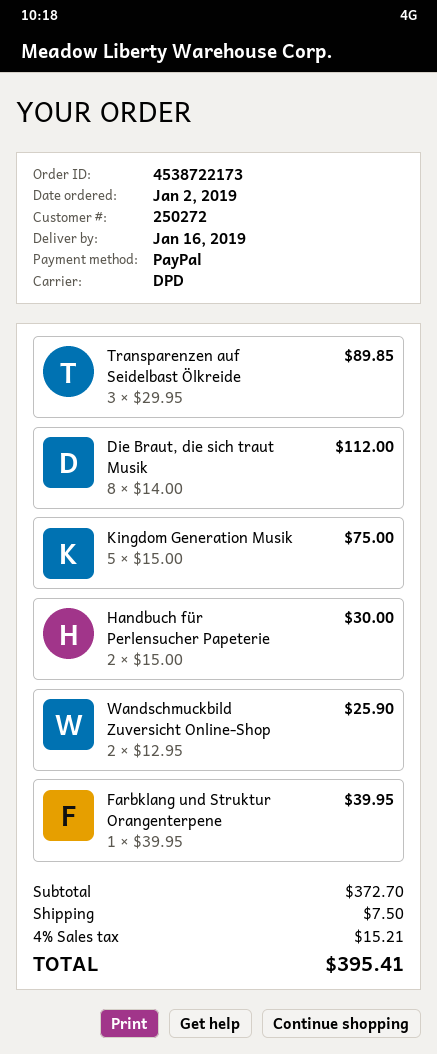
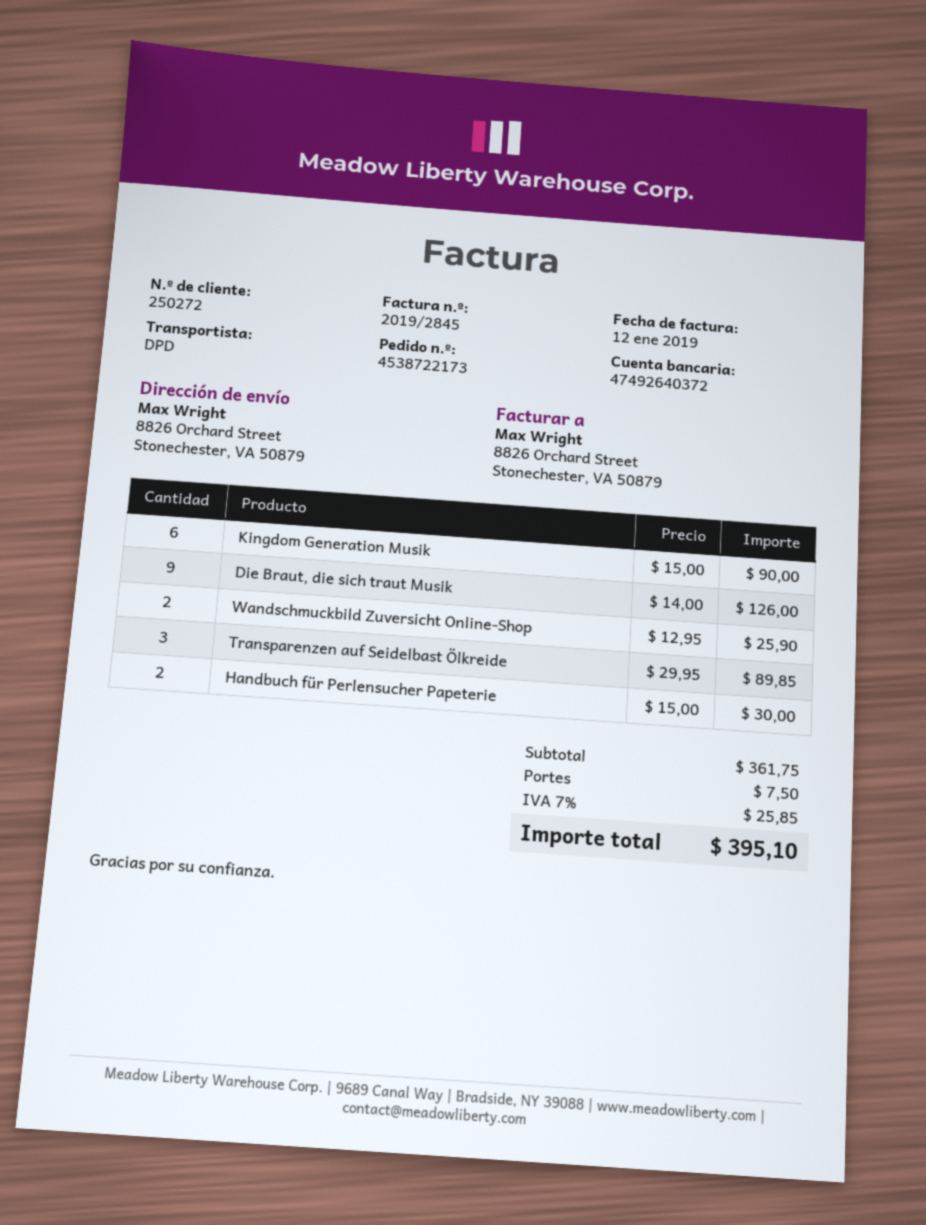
Die Braut, die sich traut Musik: 8 x 14.00 = 112.00 -> 9 x 14.00 = 126.00
Kingdom Generation Musik: 5 x 15.00 = 75.00 -> 6 x 15.00 = 90.00
Farbklang und Struktur Orangenterpene: 1 x 39.95 = 39.95 -> none
subtotal: 372.70 -> 361.75
tax: 4% = 15.21 -> 7% = 25.85
total: 395.41 -> 395.10

